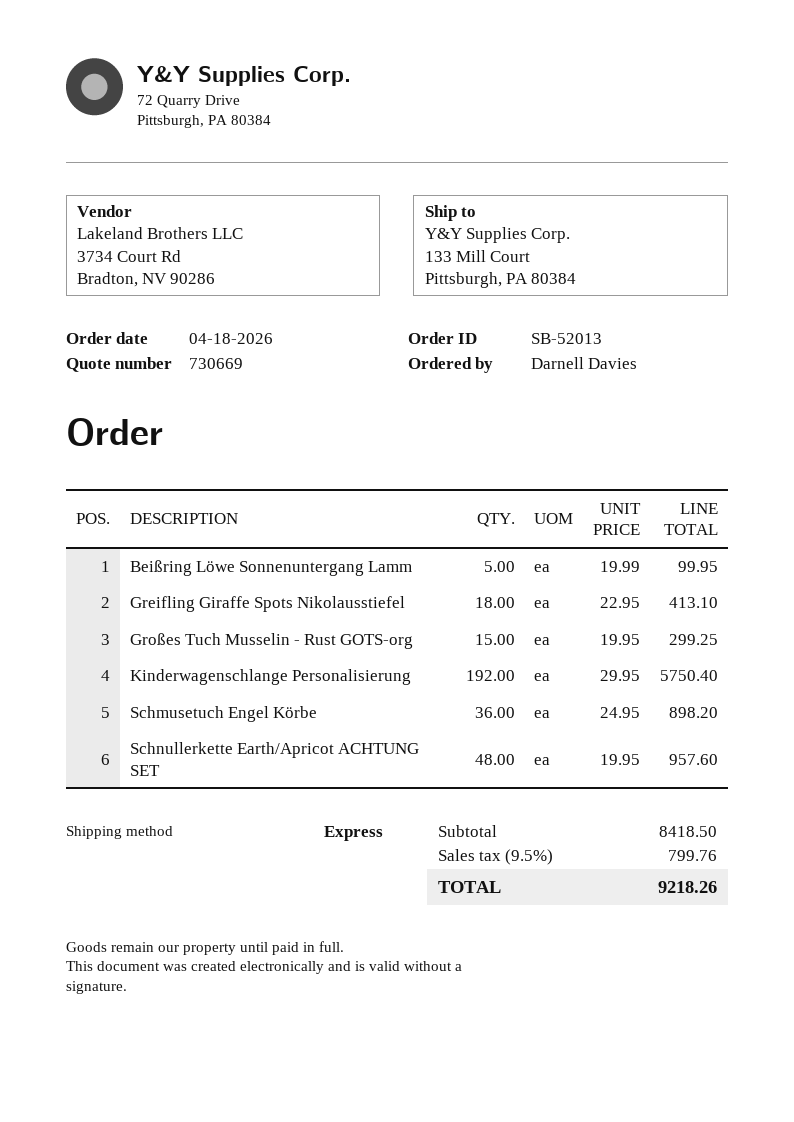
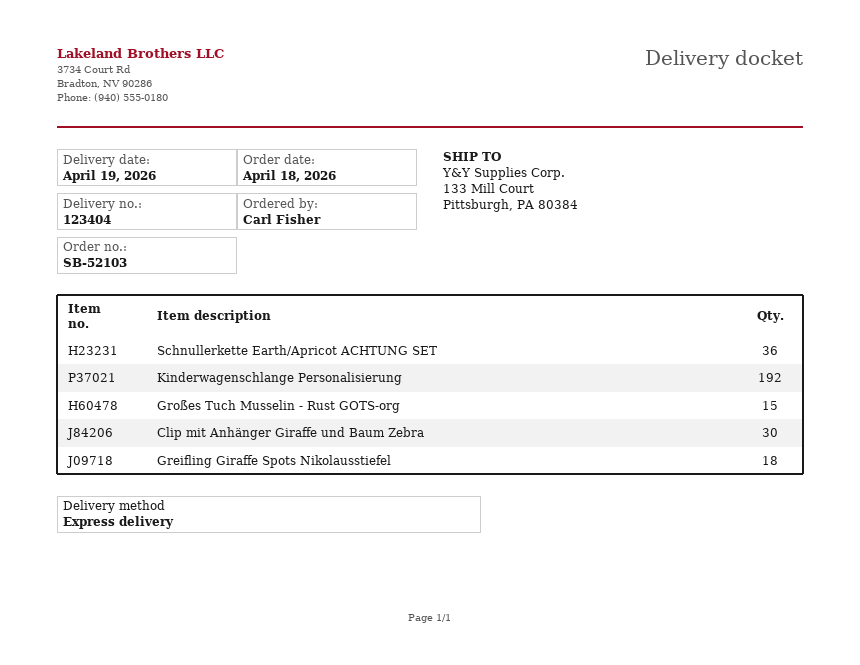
order number: SB-52013 -> SB-52103
ordered by: Darnell Davies -> Carl Fisher
Beißring Löwe Sonnenuntergang Lamm: 5 -> none
Schmusetuch Engel Körbe: 36 -> none
Schnullerkette Earth/Apricot ACHTUNG SET: 48 -> 36
Clip mit Anhänger Giraffe und Baum Zebra: none -> 30

